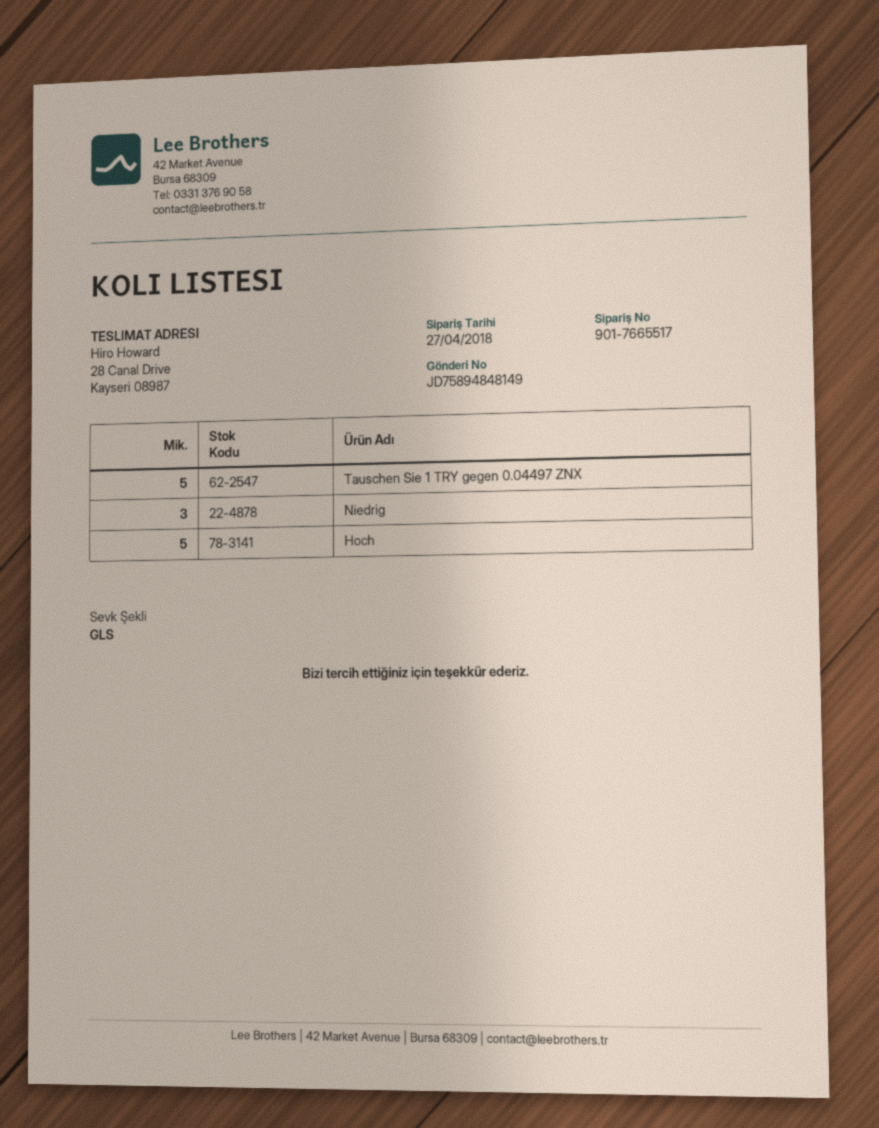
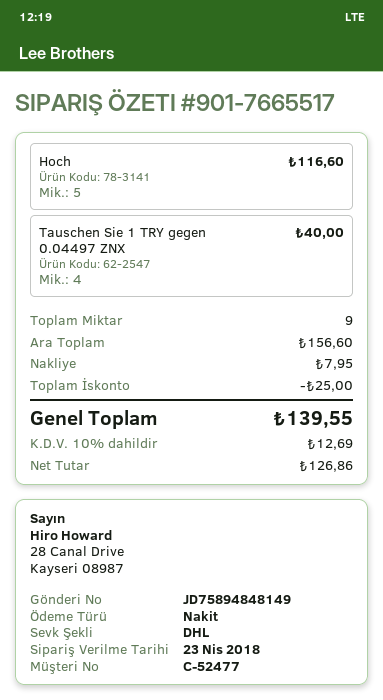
order date: 2018-04-27 -> 2018-04-23
shipping method: GLS -> DHL
Tauschen Sie 1 TRY gegen 0.04497 ZNX: 5 -> 4
Niedrig: 3 -> none

